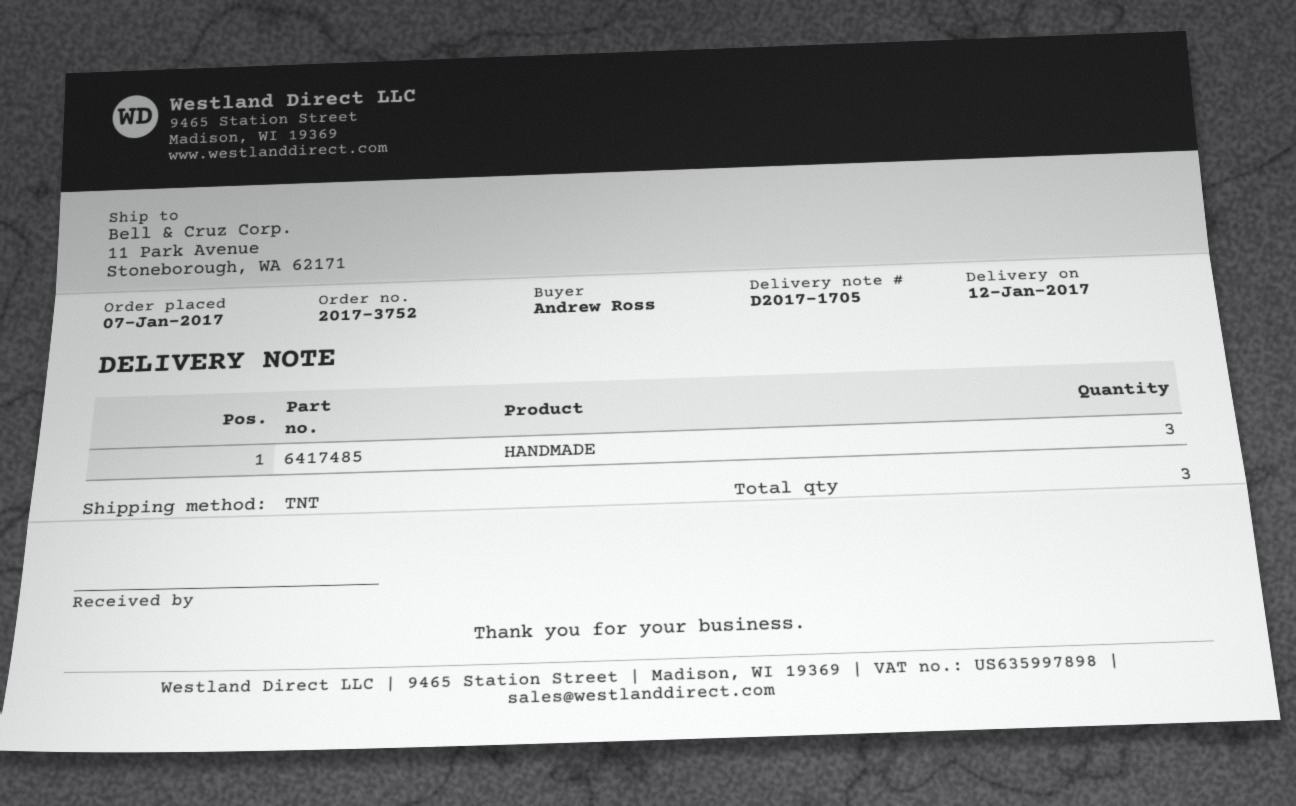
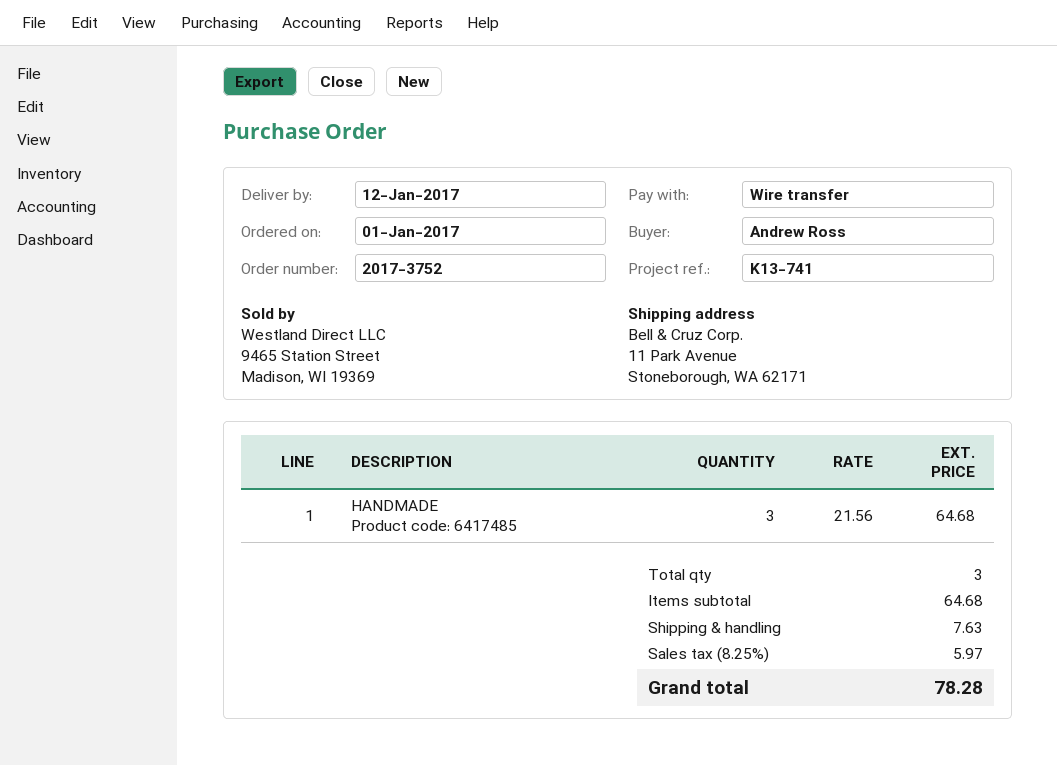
order date: 2017-01-07 -> 2017-01-01

